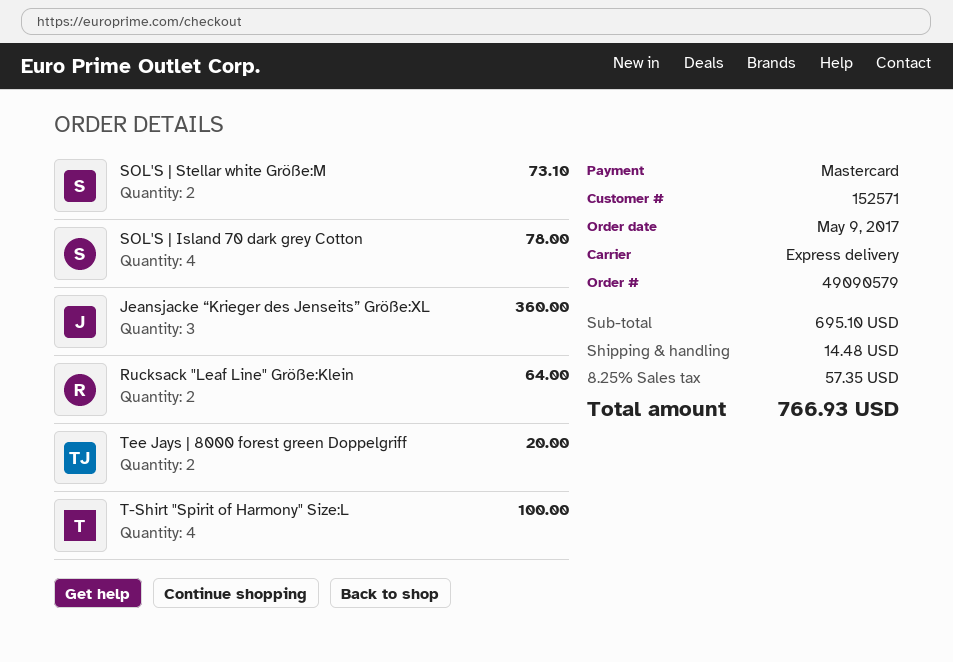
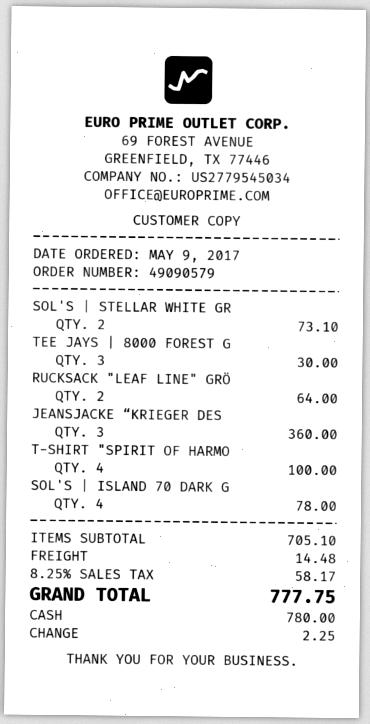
payment method: Mastercard -> cash
Tee Jays | 8000 forest green Doppelgriff: 2 for 20.00 -> 3 for 30.00
subtotal: 695.10 -> 705.10
tax: 8.25% = 57.35 -> 8.25% = 58.17
total: 766.93 -> 777.75

